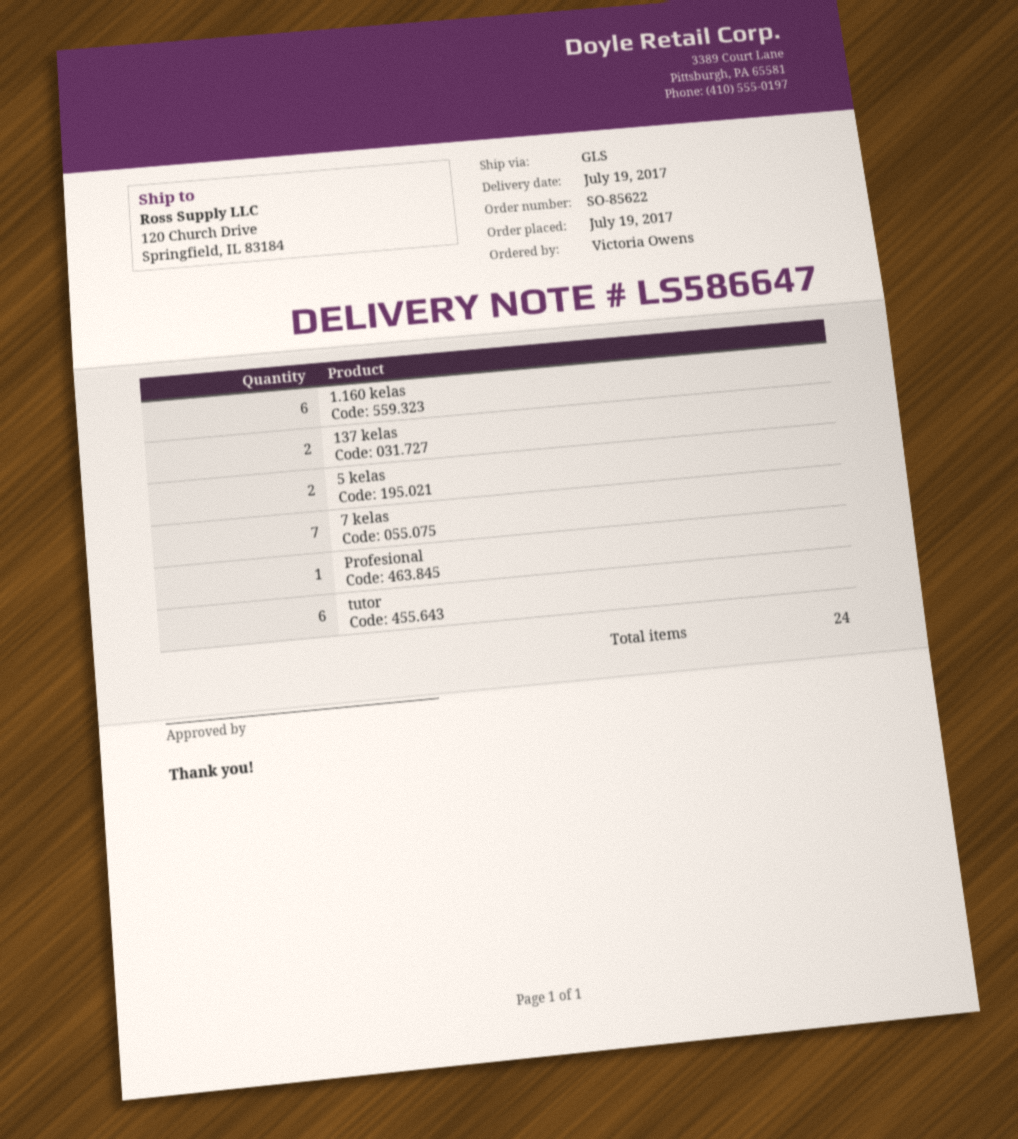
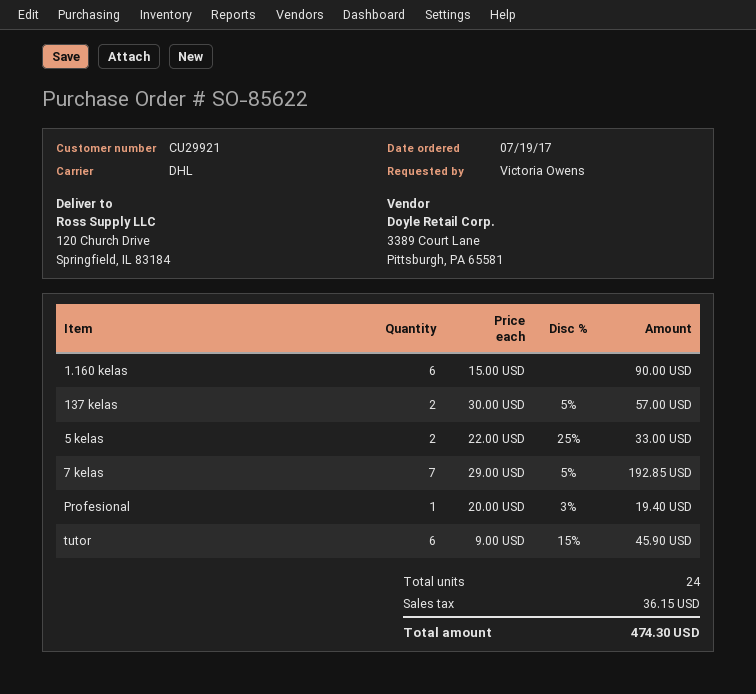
shipping method: GLS -> DHL

